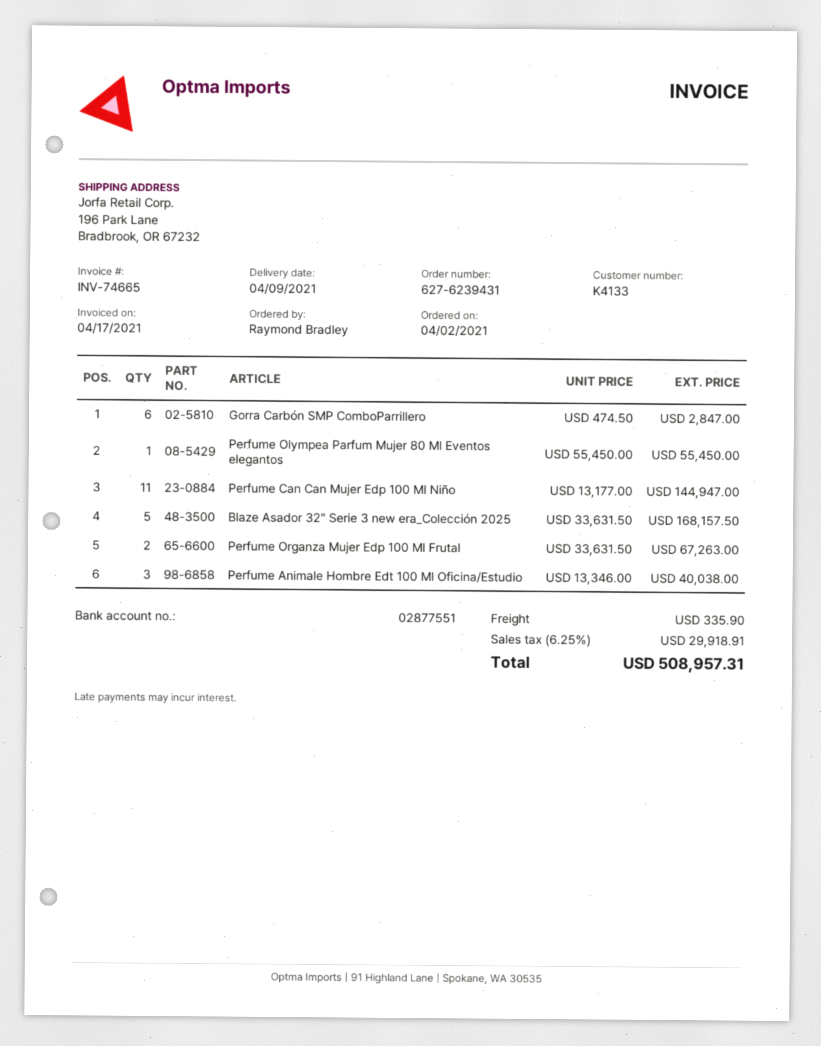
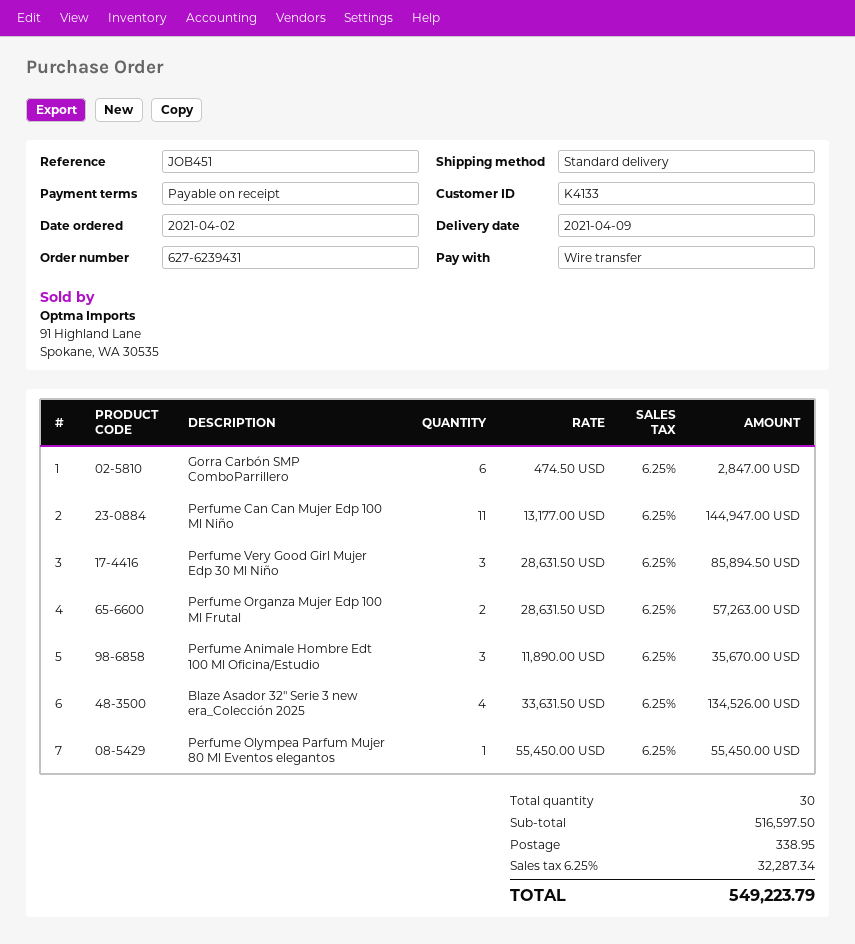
Blaze Asador 32" Serie 3 new era_Colección 2025: 5 x 33631.50 = 168157.50 -> 4 x 33631.50 = 134526.00
Perfume Organza Mujer Edp 100 Ml Frutal: 2 x 33631.50 = 67263.00 -> 2 x 28631.50 = 57263.00
Perfume Animale Hombre Edt 100 Ml Oficina/Estudio: 3 x 13346.00 = 40038.00 -> 3 x 11890.00 = 35670.00
Perfume Very Good Girl Mujer Edp 30 Ml Niño: none -> 3 x 28631.50 = 85894.50
shipping: 335.90 -> 338.95
tax: 6.25% = 29918.91 -> 6.25% = 32287.34
total: 508957.31 -> 549223.79

